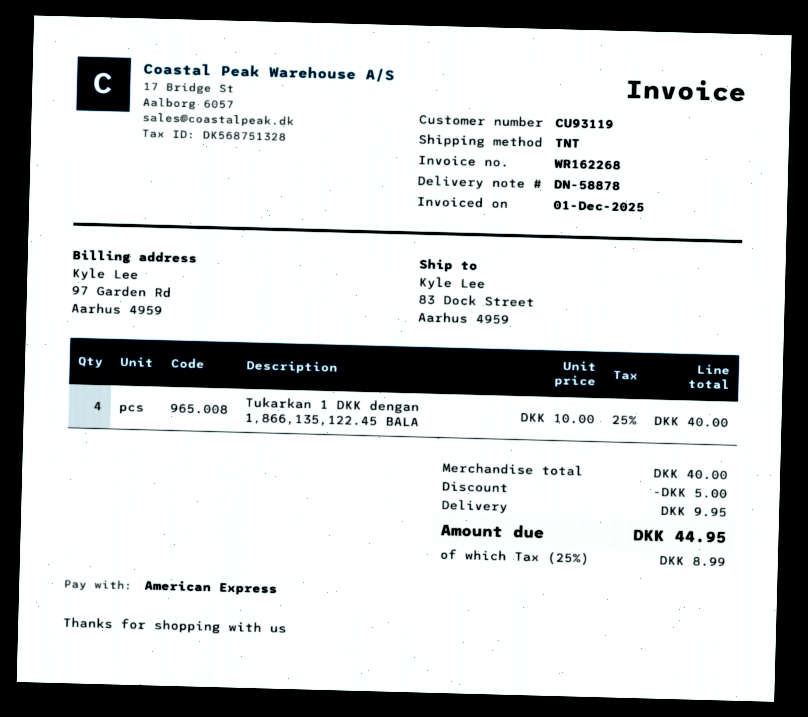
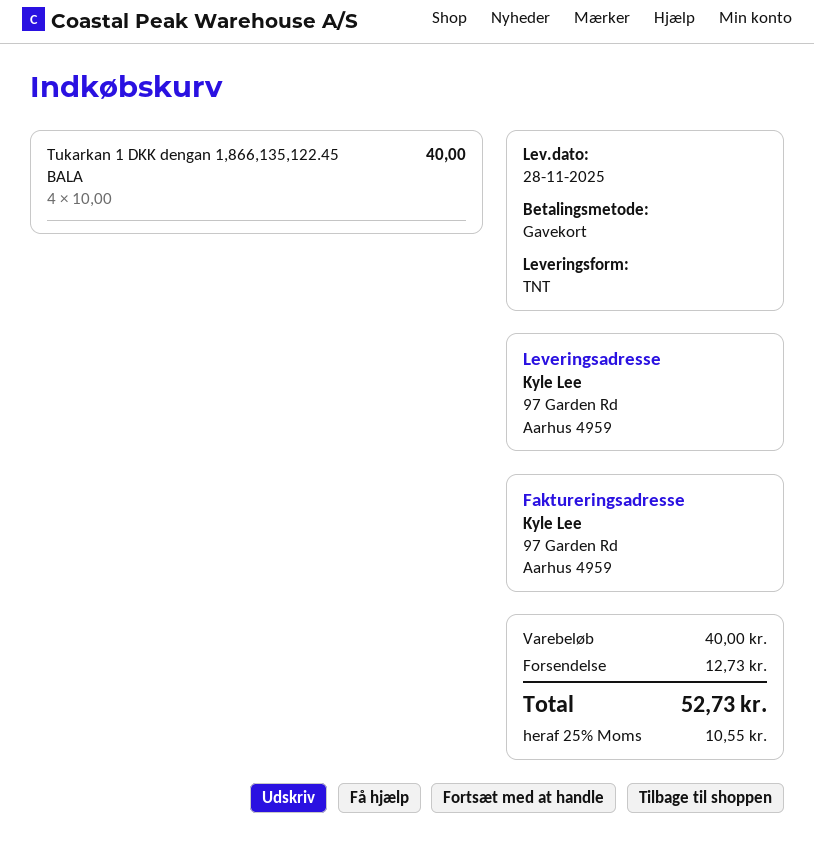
payment method: American Express -> gift card
ship to: 83 Dock Street, Aarhus 4959 -> 97 Garden Rd, Aarhus 4959
discount: 5.00 -> none
shipping: 9.95 -> 12.73
tax: 25% = 8.99 -> 25% = 10.55
total: 44.95 -> 52.73

